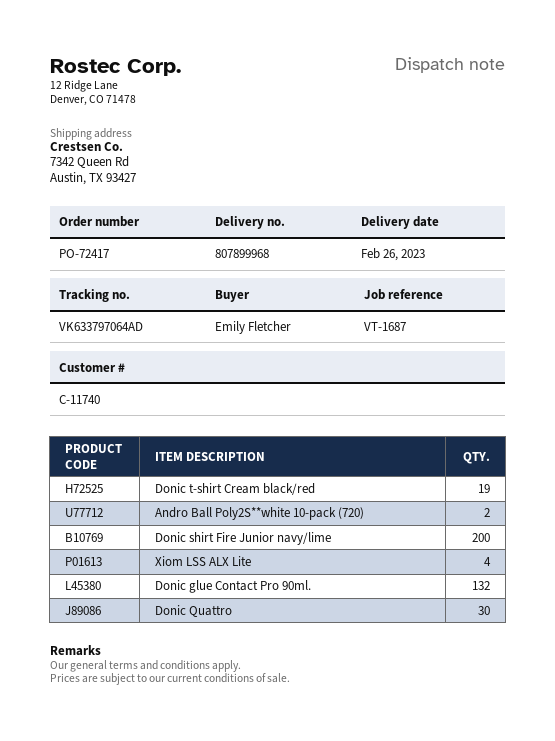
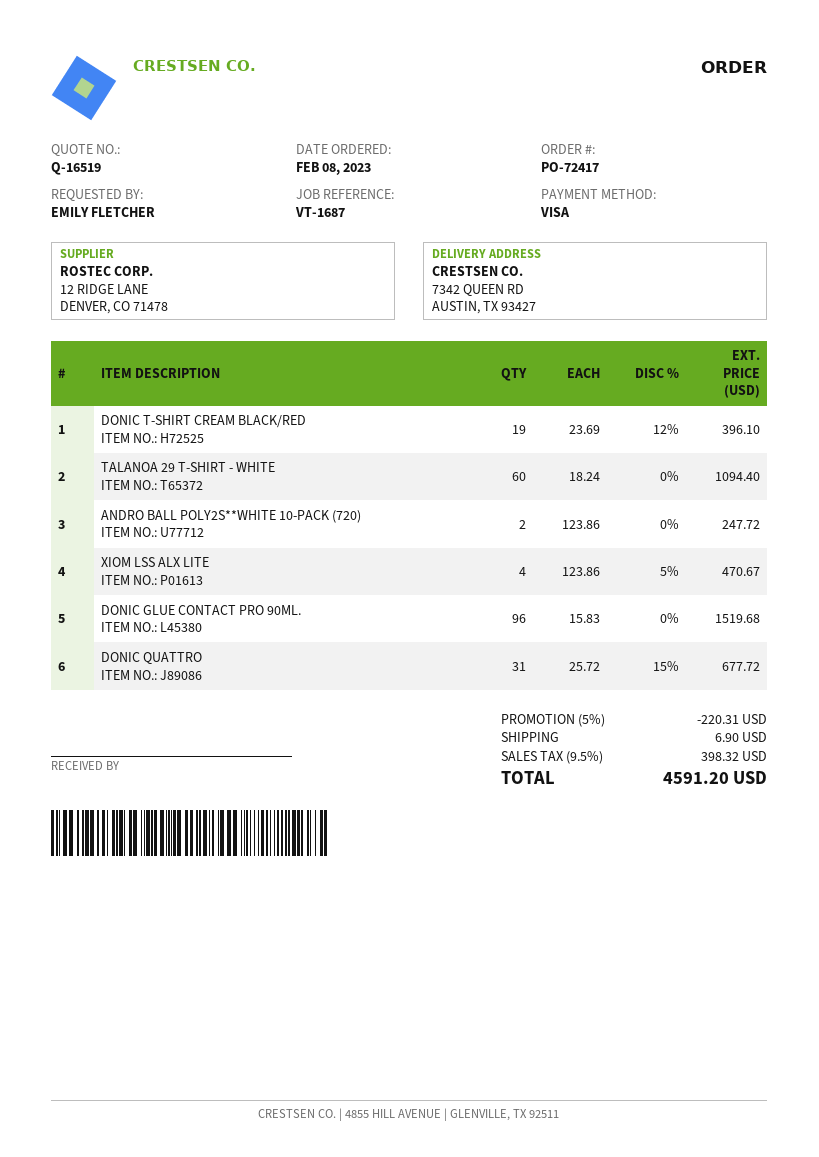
Donic shirt Fire Junior navy/lime: 200 -> none
Donic glue Contact Pro 90ml.: 132 -> 96
Donic Quattro: 30 -> 31
TALANOA 29 T-SHIRT - WHITE: none -> 60

